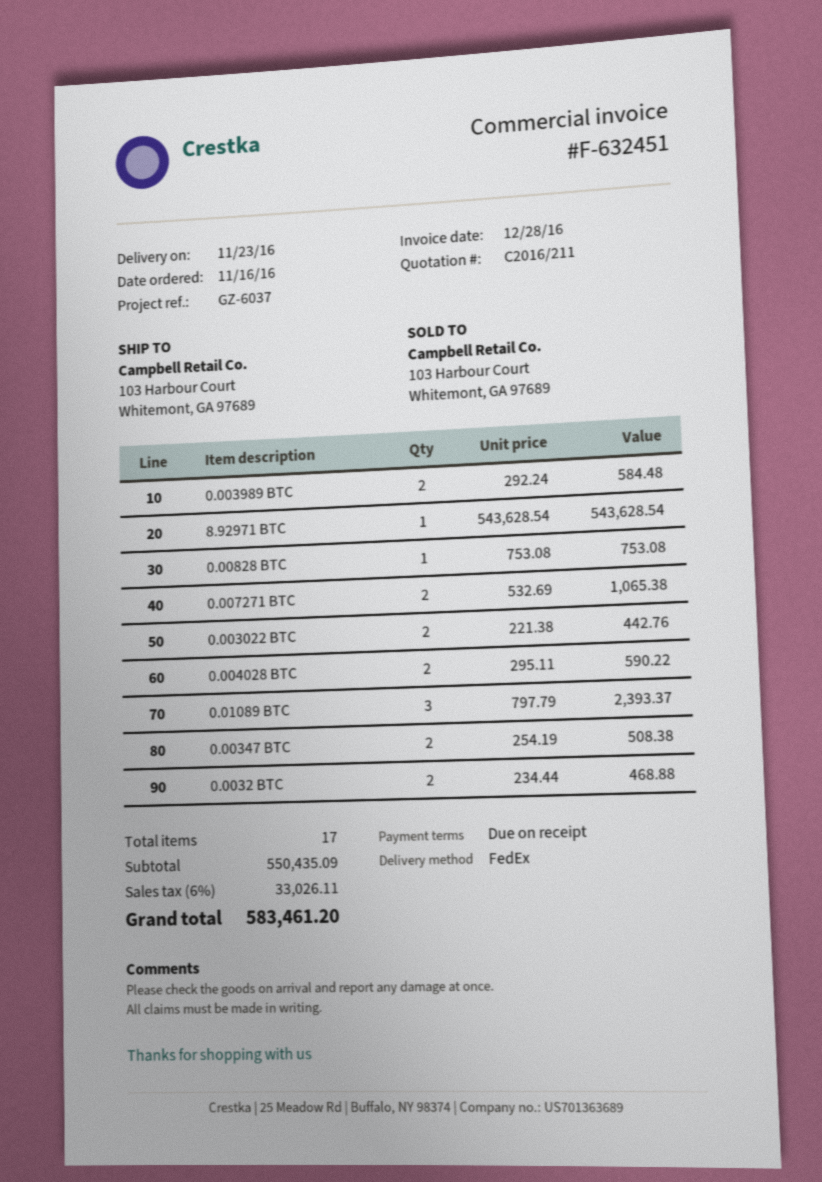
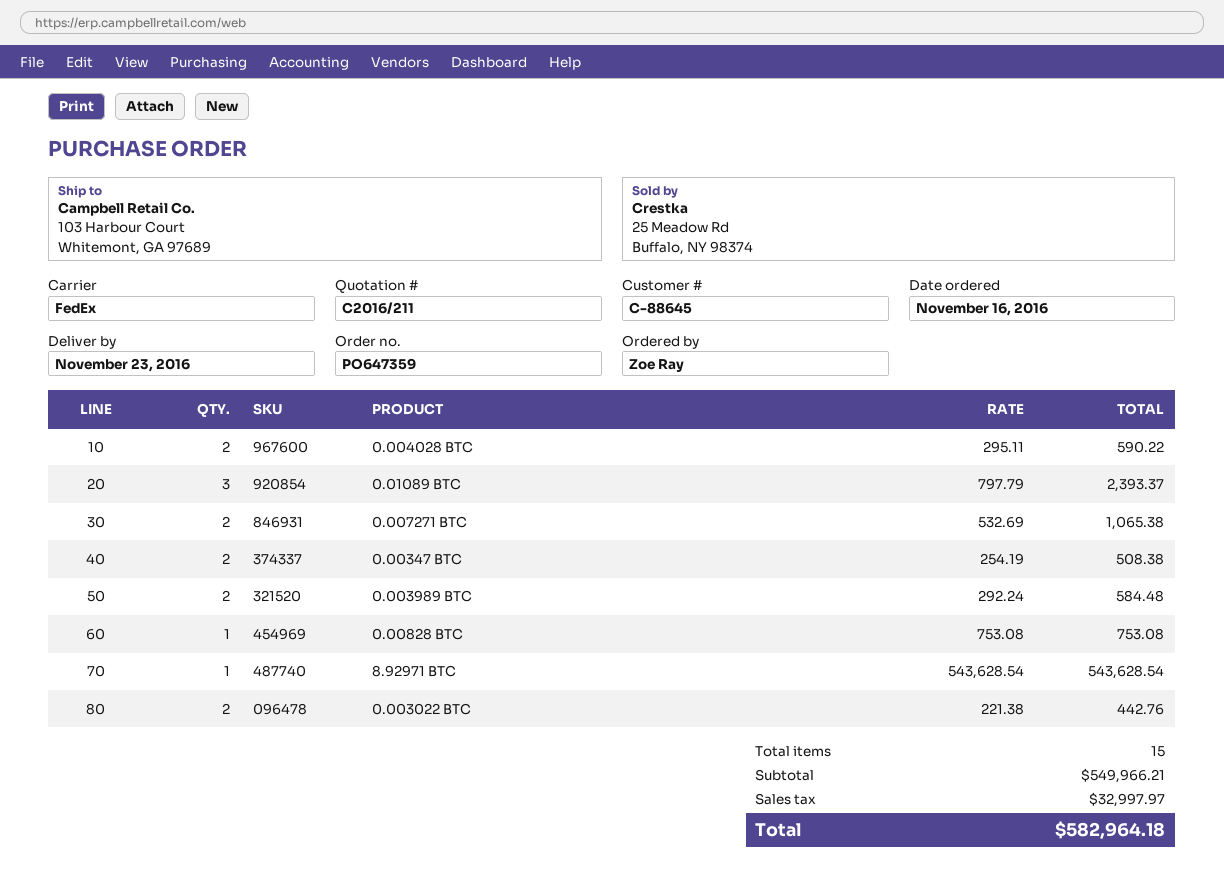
0.0032 BTC: 2 x 234.44 = 468.88 -> none
total quantity: 17 -> 15
subtotal: 550435.09 -> 549966.21
tax: 33026.11 -> 32997.97
total: 583461.20 -> 582964.18

